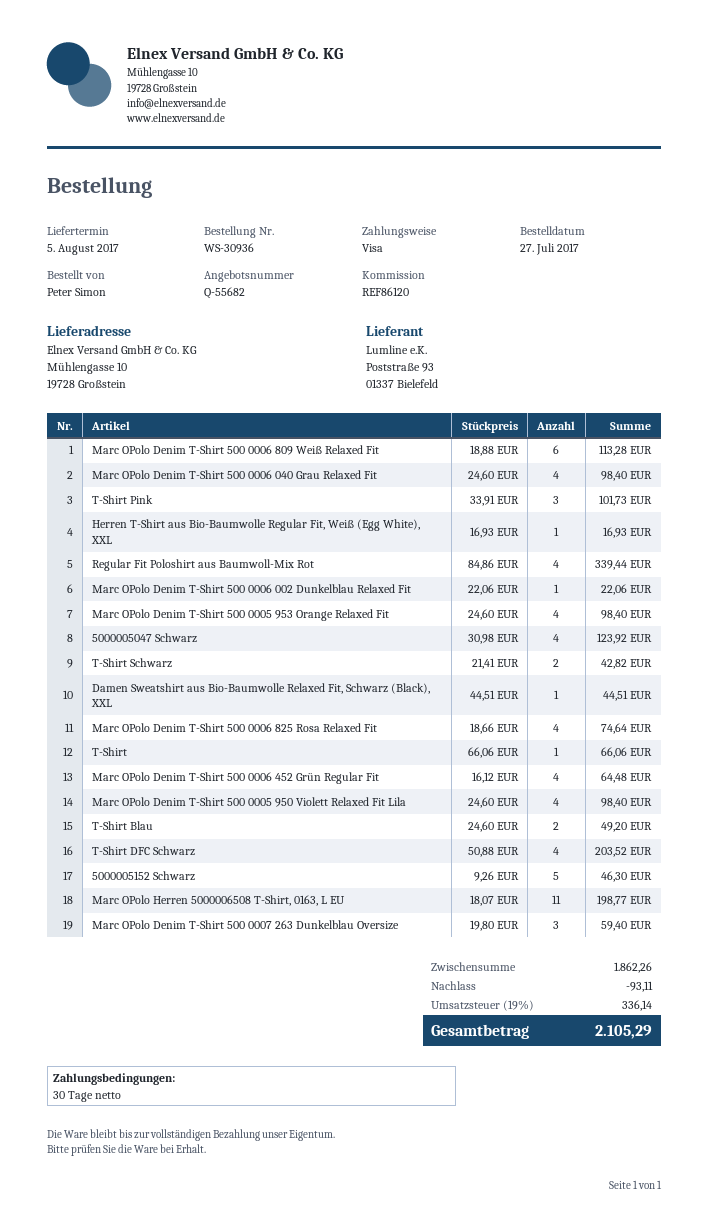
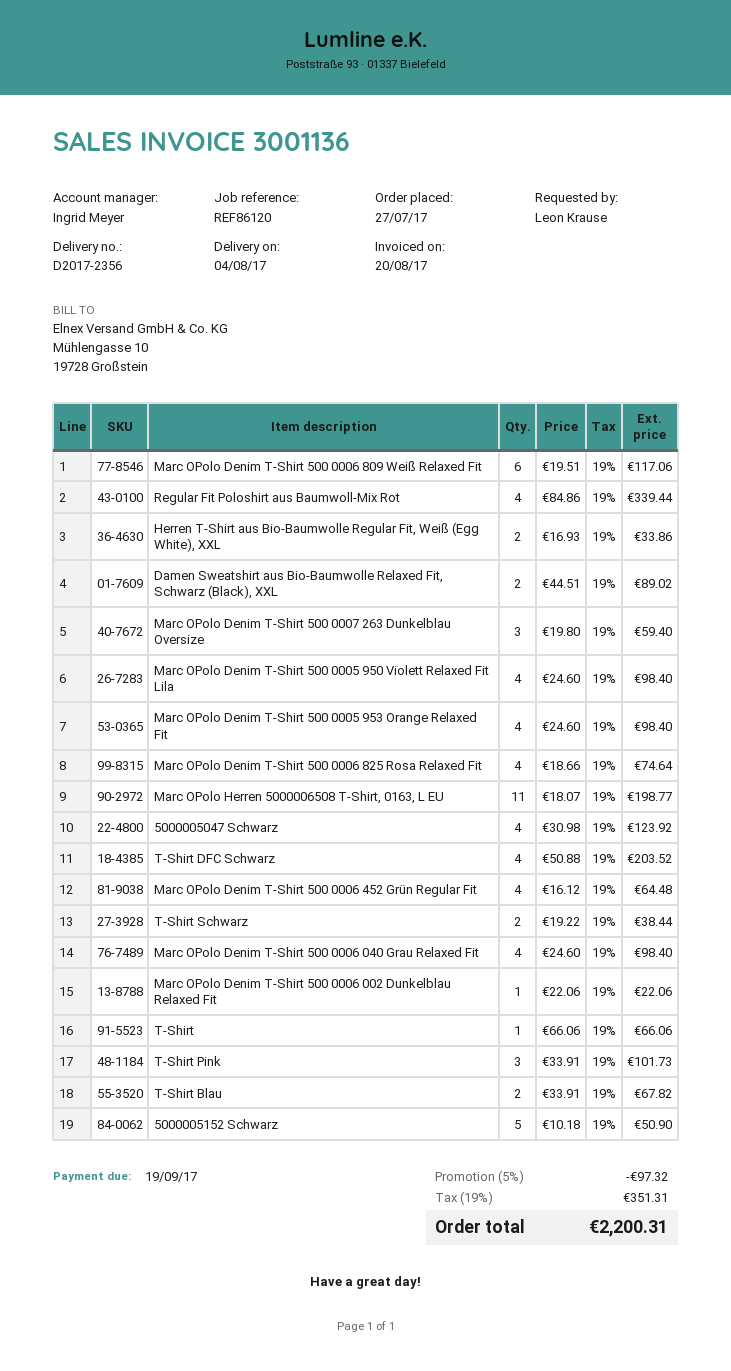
delivery date: 2017-08-05 -> 2017-08-04
ordered by: Peter Simon -> Leon Krause
Marc OPolo Denim T-Shirt 500 0006 809 Weiß Relaxed Fit: 6 x 18.88 = 113.28 -> 6 x 19.51 = 117.06
Herren T-Shirt aus Bio-Baumwolle Regular Fit, Weiß (Egg White), XXL: 1 x 16.93 = 16.93 -> 2 x 16.93 = 33.86
T-Shirt Schwarz: 2 x 21.41 = 42.82 -> 2 x 19.22 = 38.44
Damen Sweatshirt aus Bio-Baumwolle Relaxed Fit, Schwarz (Black), XXL: 1 x 44.51 = 44.51 -> 2 x 44.51 = 89.02
T-Shirt Blau: 2 x 24.60 = 49.20 -> 2 x 33.91 = 67.82
5000005152 Schwarz: 5 x 9.26 = 46.30 -> 5 x 10.18 = 50.90
discount: 93.11 -> 97.32
tax: 19% = 336.14 -> 19% = 351.31
total: 2105.29 -> 2200.31

